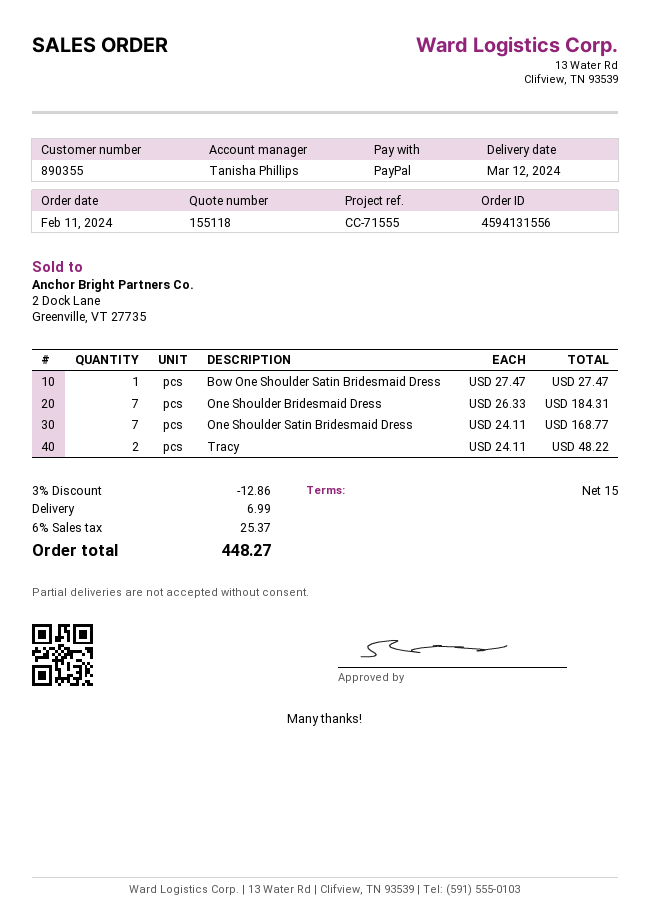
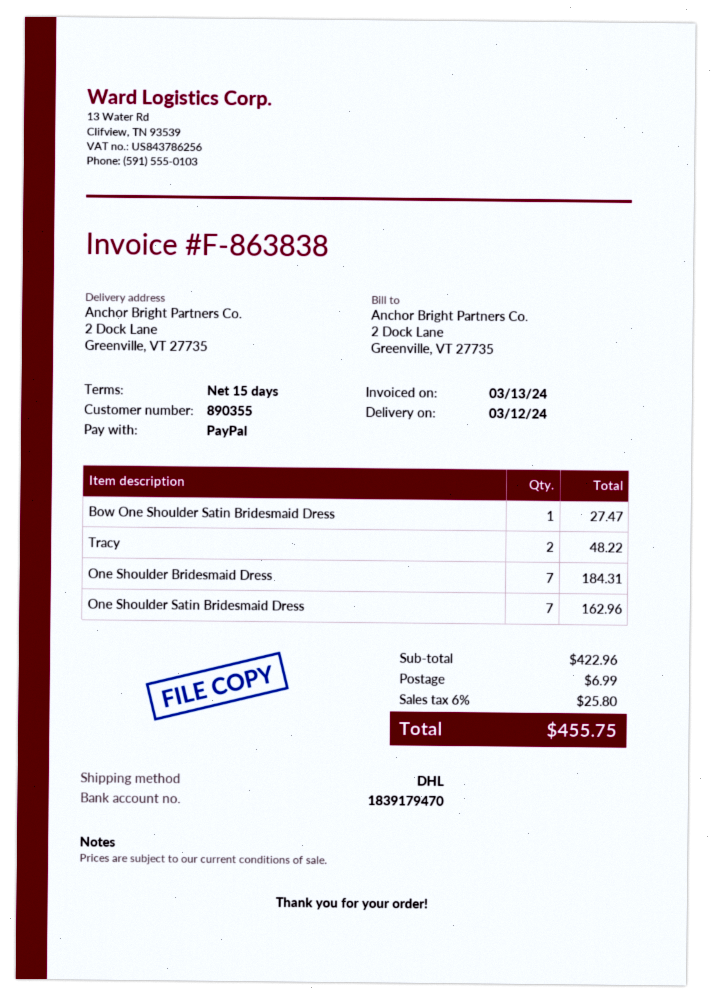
One Shoulder Satin Bridesmaid Dress: 7 for 168.77 -> 7 for 162.96
discount: 3% = 12.86 -> none
tax: 6% = 25.37 -> 6% = 25.80
total: 448.27 -> 455.75

